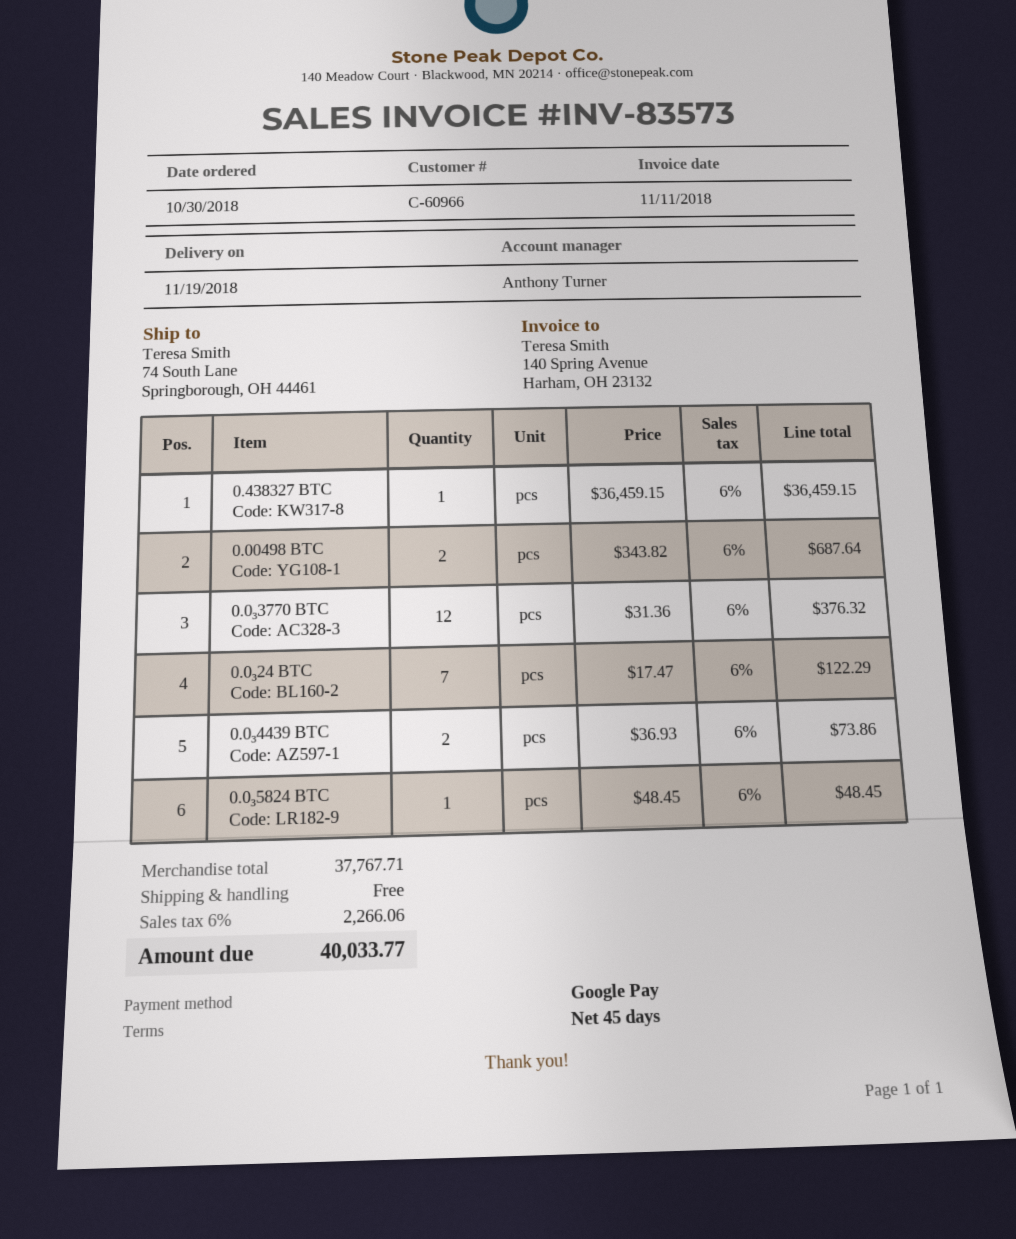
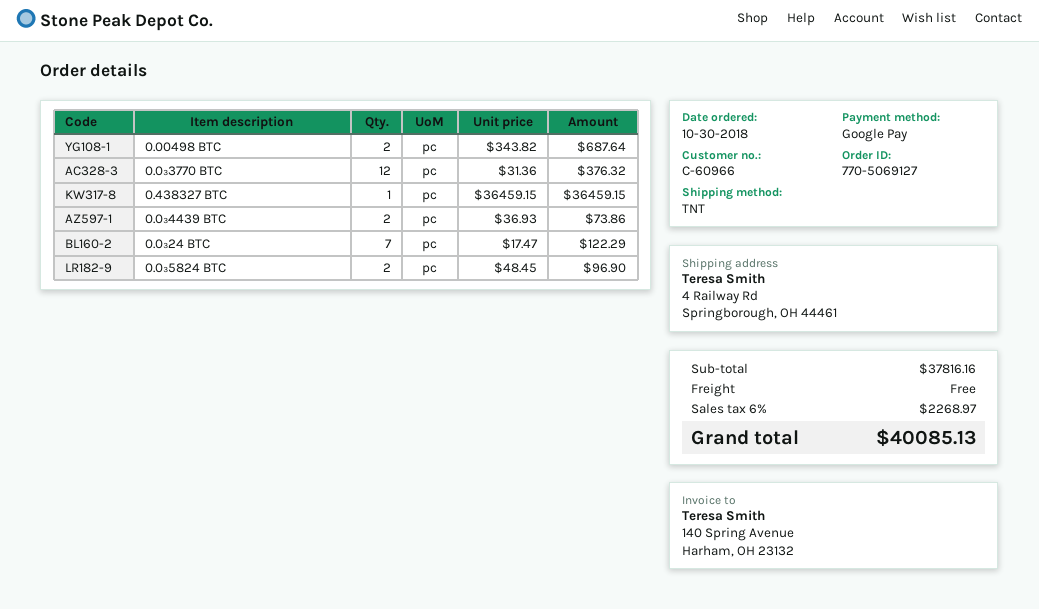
ship to: 74 South Lane, Springborough, OH 44461 -> 4 Railway Rd, Springborough, OH 44461
0.0₃5824 BTC: 1 x 48.45 = 48.45 -> 2 x 48.45 = 96.90
subtotal: 37767.71 -> 37816.16
tax: 6% = 2266.06 -> 6% = 2268.97
total: 40033.77 -> 40085.13

